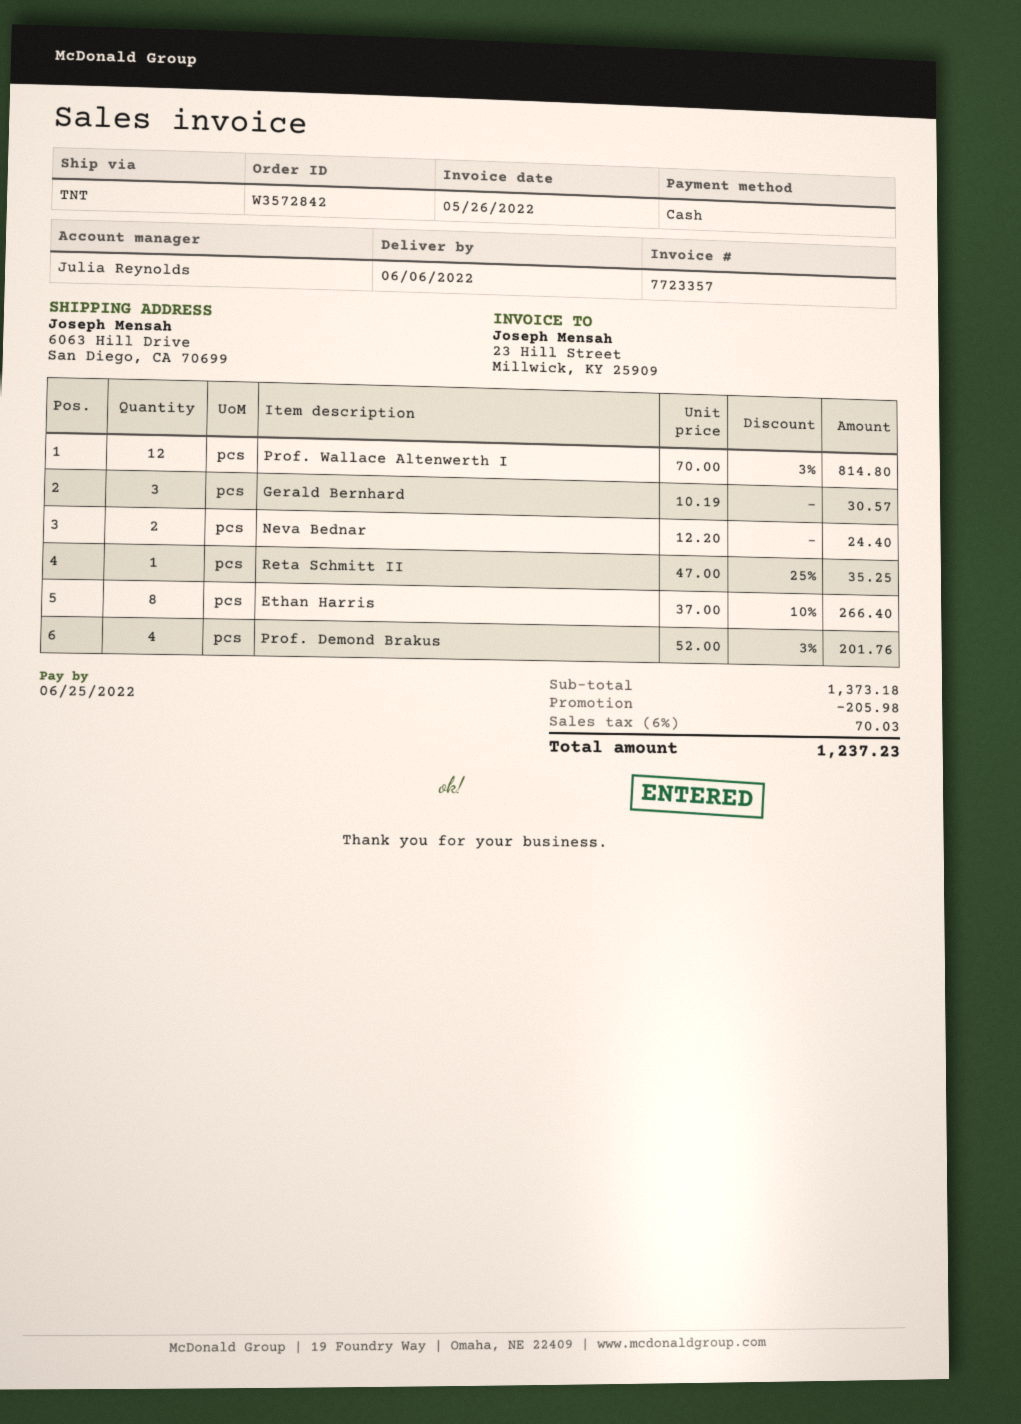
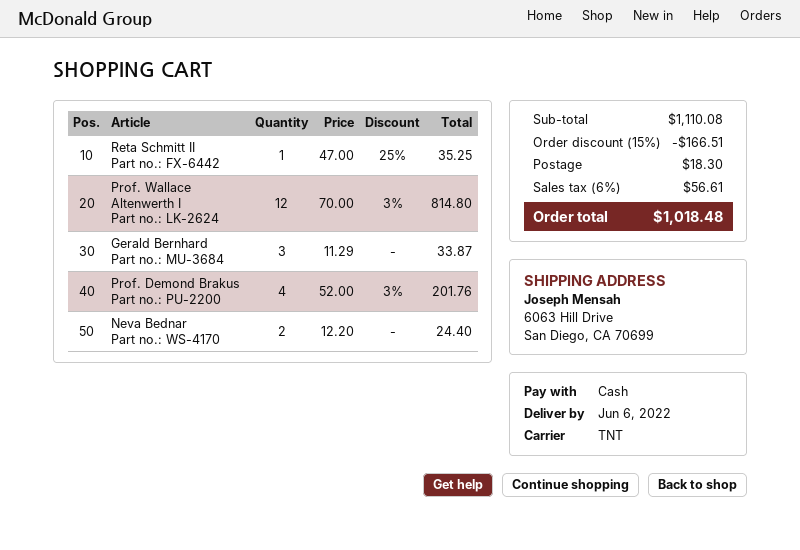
Gerald Bernhard: 3 x 10.19 = 30.57 -> 3 x 11.29 = 33.87
Ethan Harris: 8 x 37.00 - 10% = 266.40 -> none
subtotal: 1373.18 -> 1110.08
discount: 205.98 -> 166.51
shipping: none -> 18.30
tax: 6% = 70.03 -> 6% = 56.61
total: 1237.23 -> 1018.48

